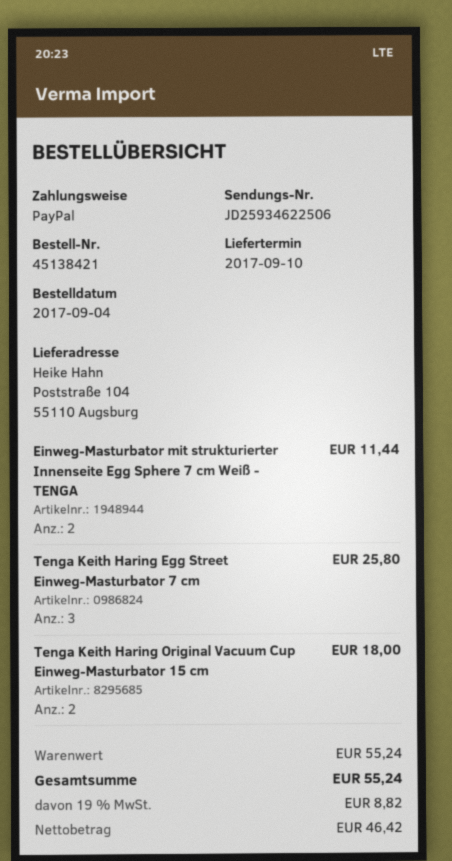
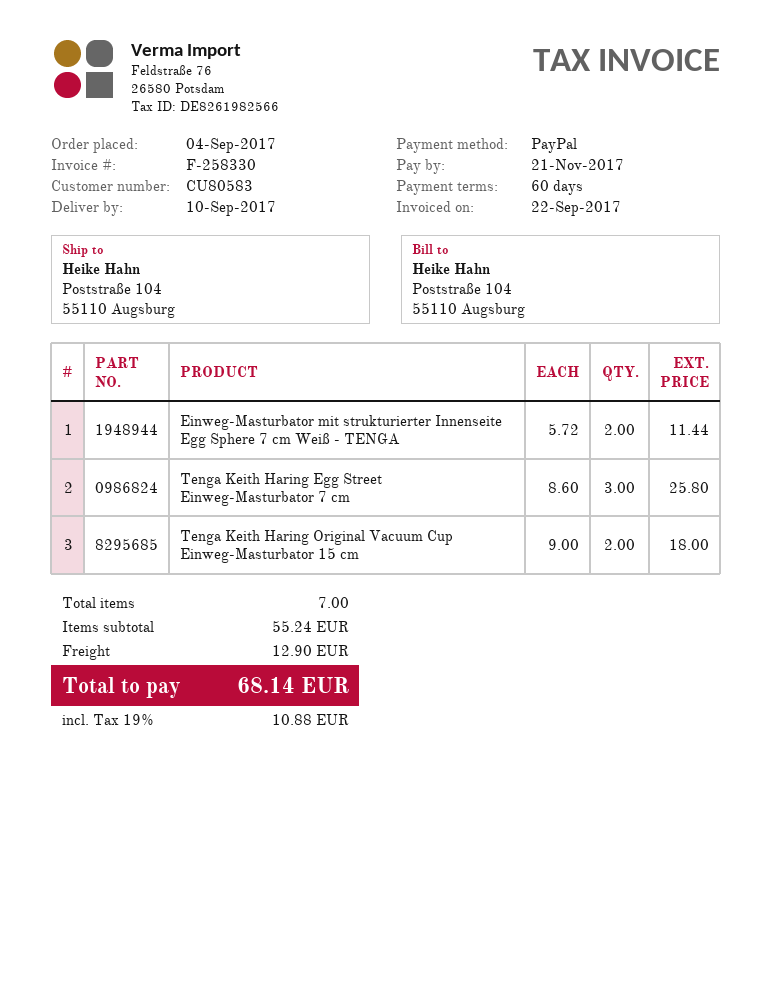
shipping: none -> 12.90
tax: 19% = 8.82 -> 19% = 10.88
total: 55.24 -> 68.14

